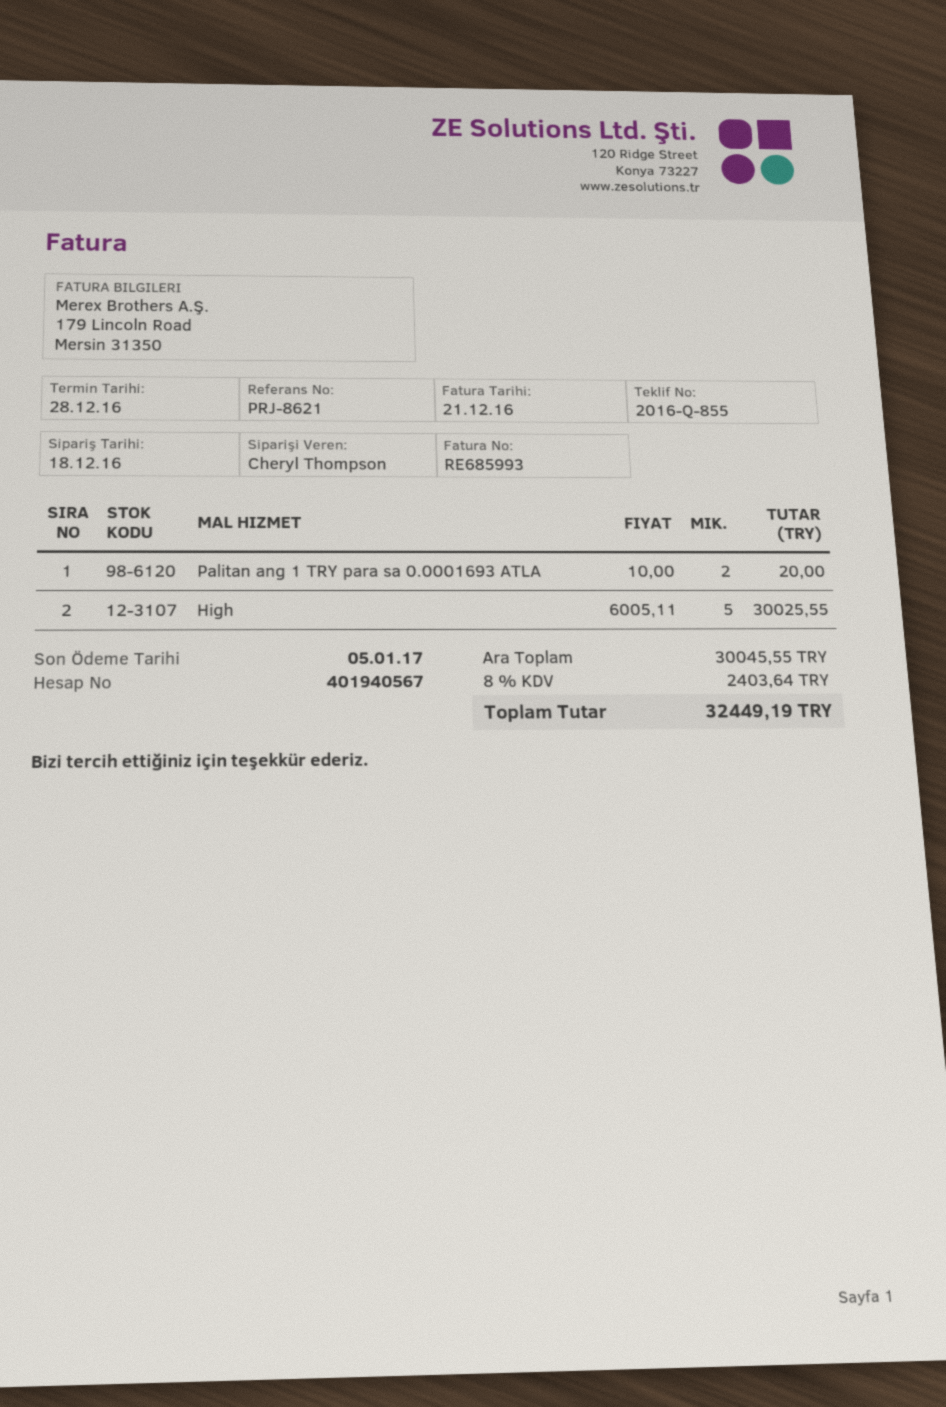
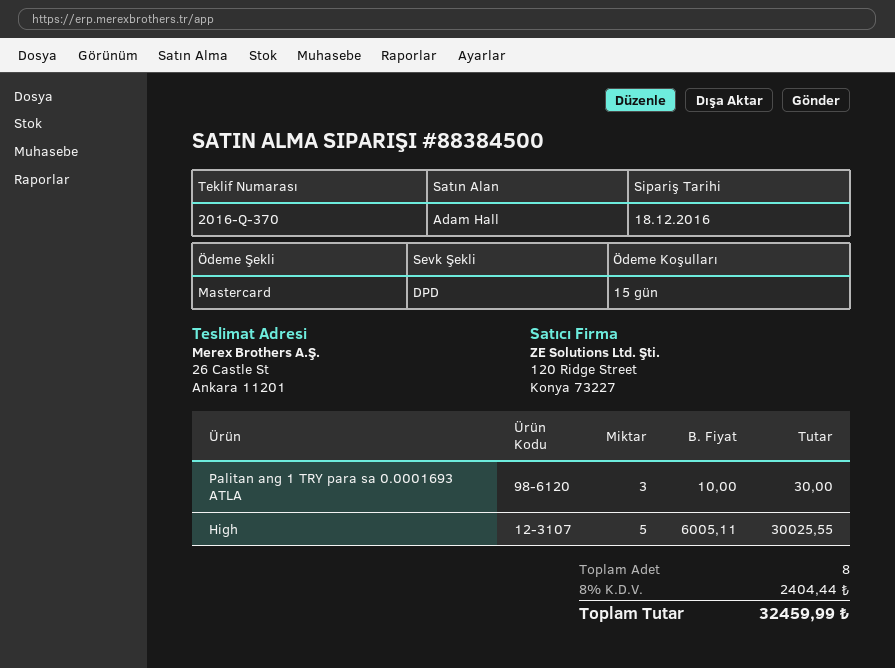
quote number: 2016-Q-855 -> 2016-Q-370
ordered by: Cheryl Thompson -> Adam Hall
Palitan ang 1 TRY para sa 0.0001693 ATLA: 2 x 10.00 = 20.00 -> 3 x 10.00 = 30.00
tax: 8% = 2403.64 -> 8% = 2404.44
total: 32449.19 -> 32459.99

